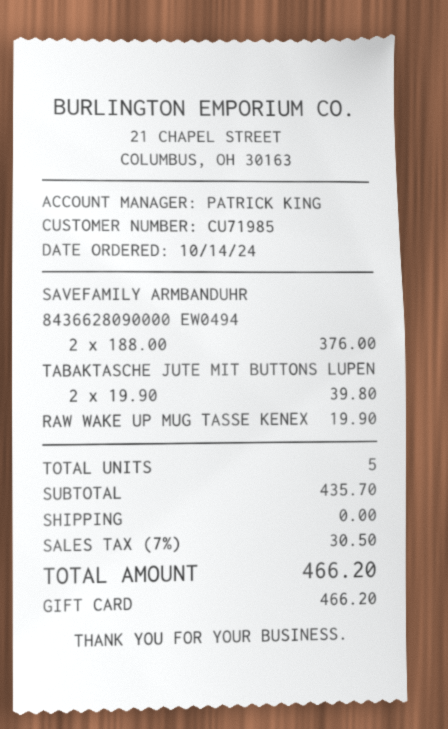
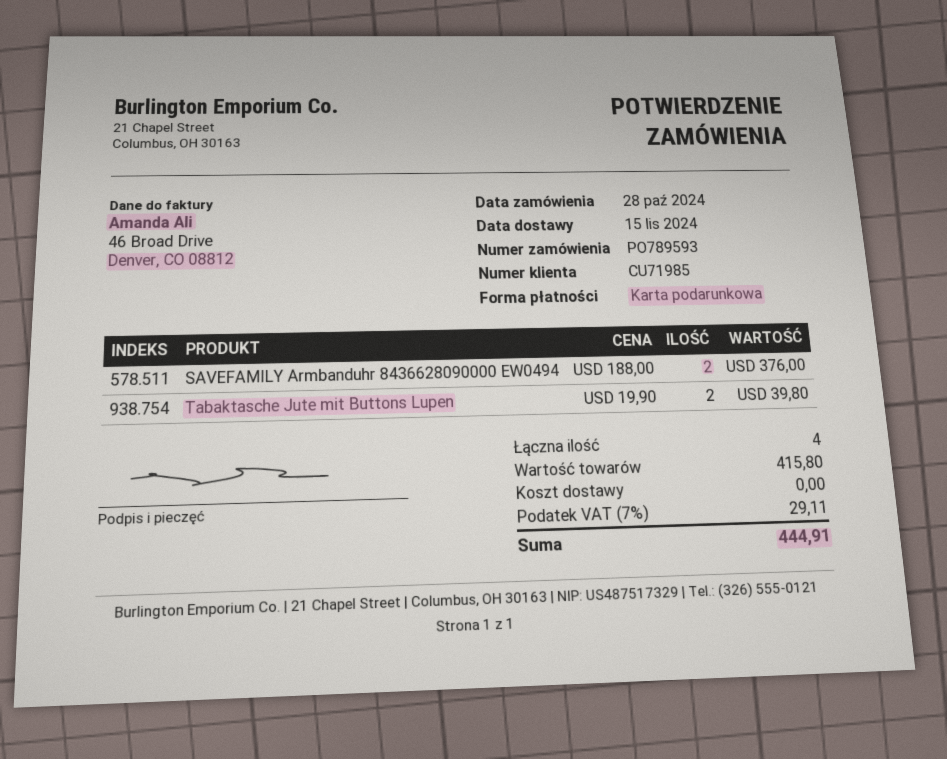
order date: 2024-10-14 -> 2024-10-28
RAW WAKE UP MUG TASSE KENEX: 1 x 19.90 = 19.90 -> none
total quantity: 5 -> 4
subtotal: 435.70 -> 415.80
tax: 7% = 30.50 -> 7% = 29.11
total: 466.20 -> 444.91

